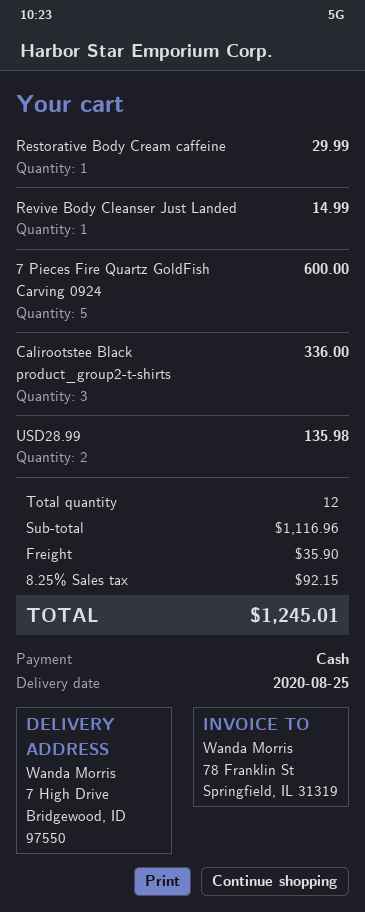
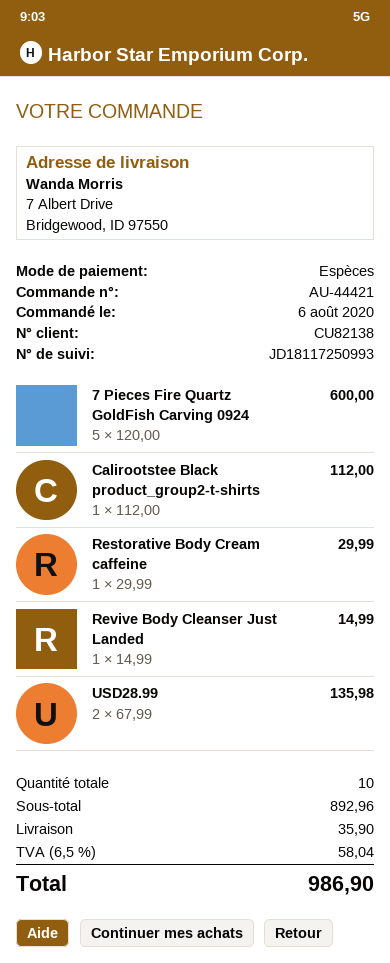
ship to: 7 High Drive, Bridgewood, ID 97550 -> 7 Albert Drive, Bridgewood, ID 97550
Calirootstee Black product_group2-t-shirts: 3 for 336.00 -> 1 for 112.00
total quantity: 12 -> 10
subtotal: 1116.96 -> 892.96
tax: 8.25% = 92.15 -> 6.5% = 58.04
total: 1245.01 -> 986.90

